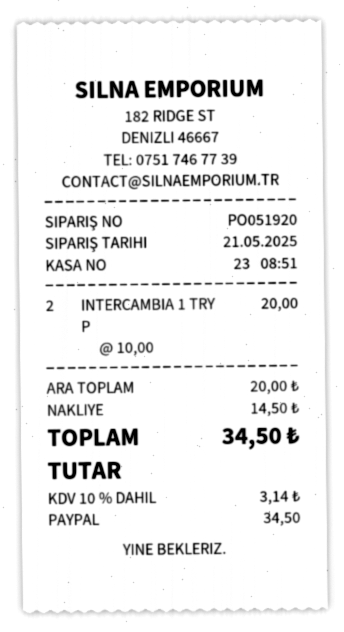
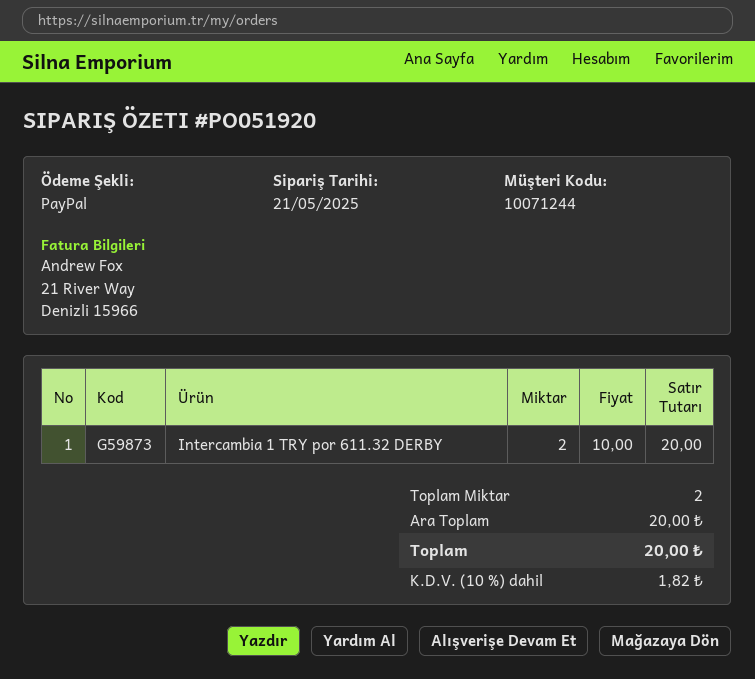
shipping: 14.50 -> none
tax: 10% = 3.14 -> 10% = 1.82
total: 34.50 -> 20.00

